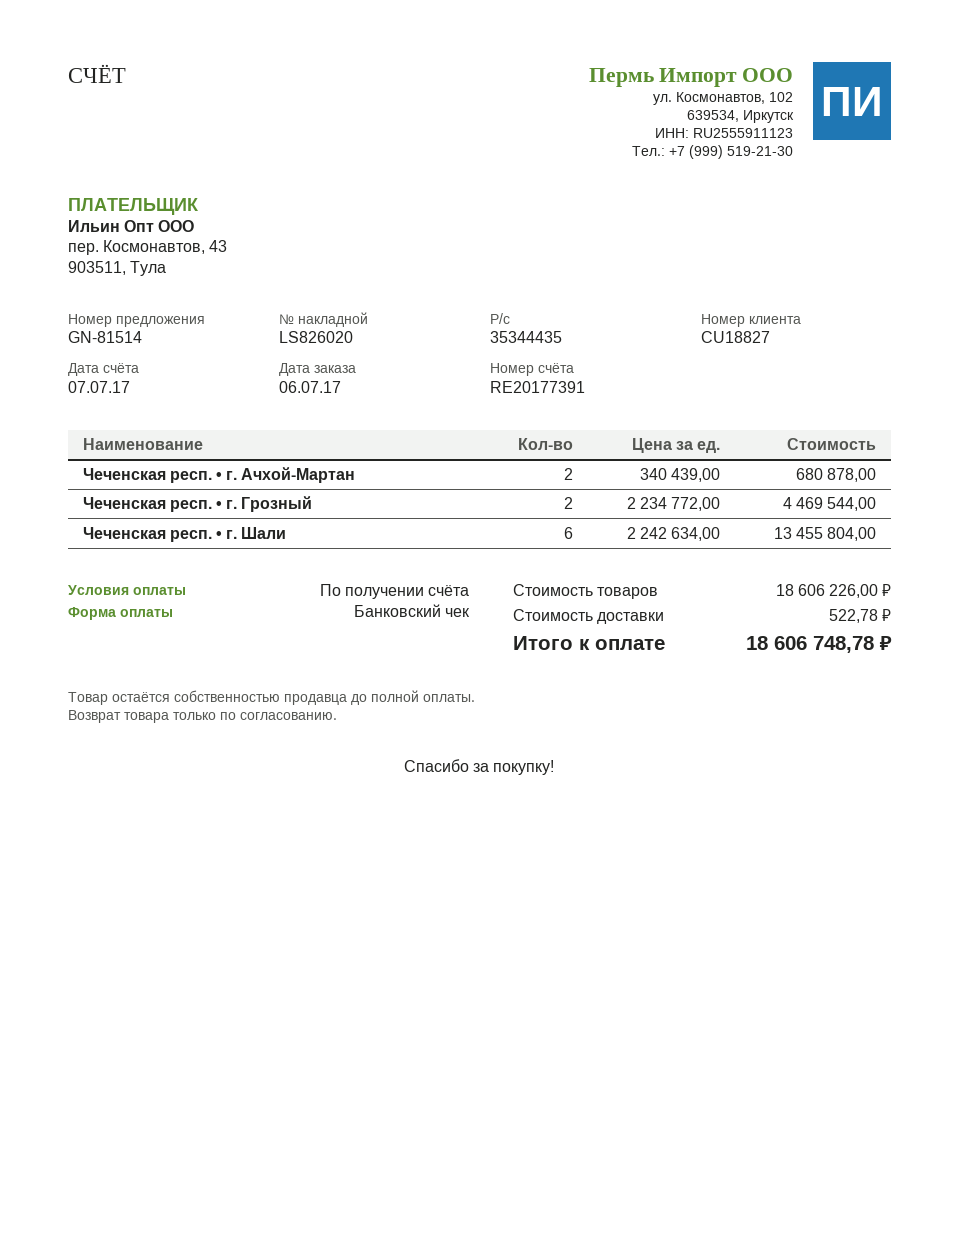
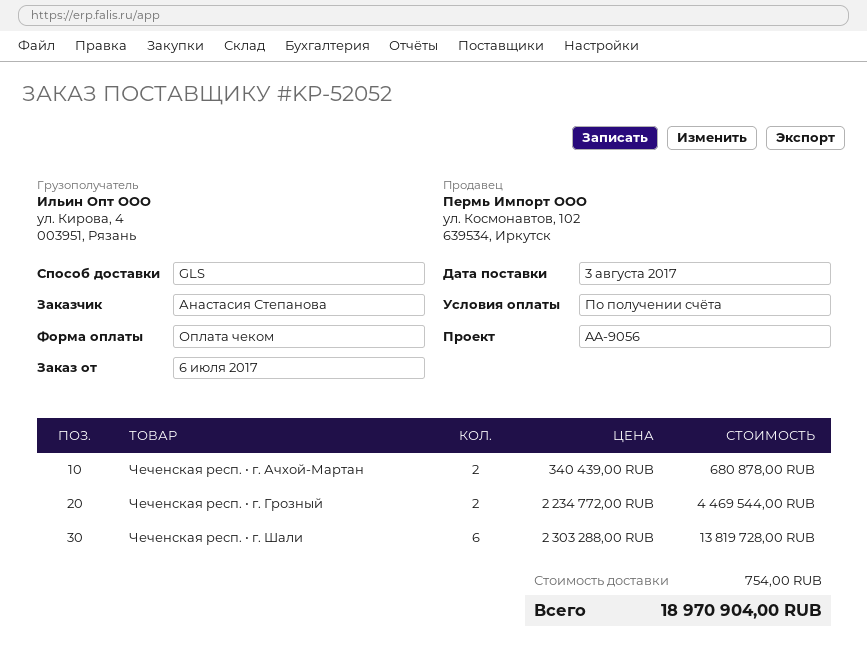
Чеченская респ. • г. Шали: 6 x 2242634.00 = 13455804.00 -> 6 x 2303288.00 = 13819728.00
shipping: 522.78 -> 754.00
total: 18606748.78 -> 18970904.00

